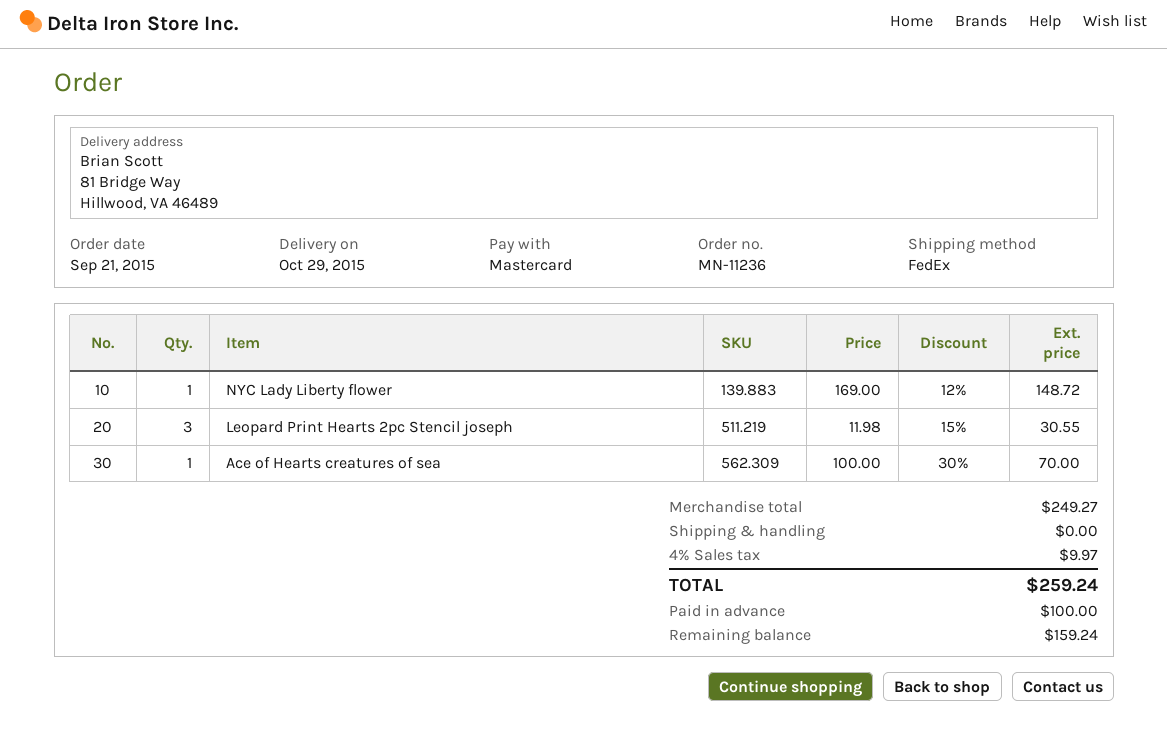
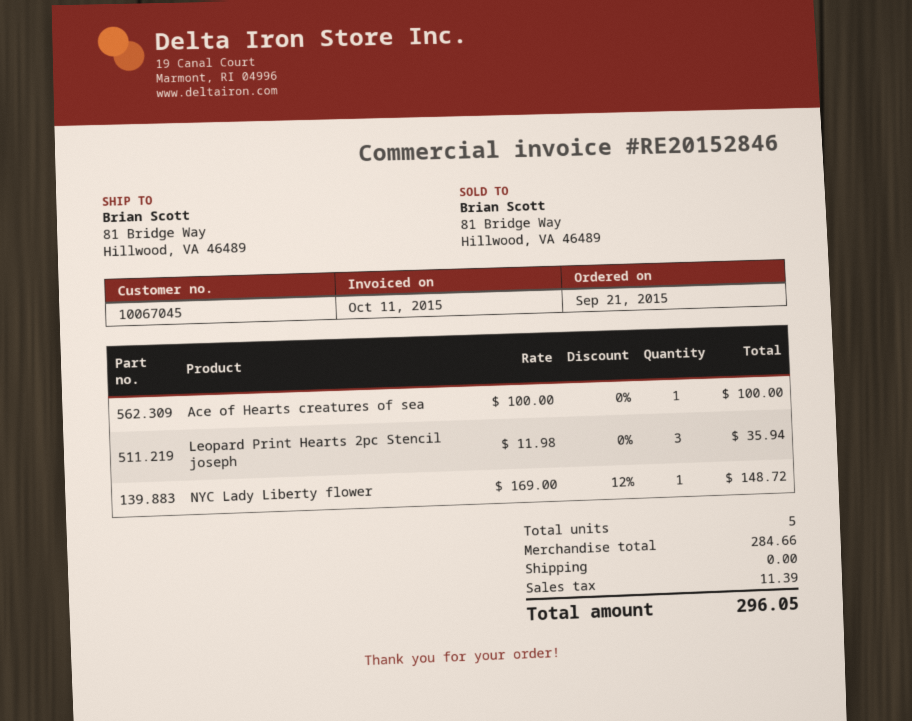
Leopard Print Hearts 2pc Stencil joseph: 3 x 11.98 - 15% = 30.55 -> 3 x 11.98 = 35.94
Ace of Hearts creatures of sea: 1 x 100.00 - 30% = 70.00 -> 1 x 100.00 = 100.00
subtotal: 249.27 -> 284.66
tax: 9.97 -> 11.39
total: 259.24 -> 296.05

